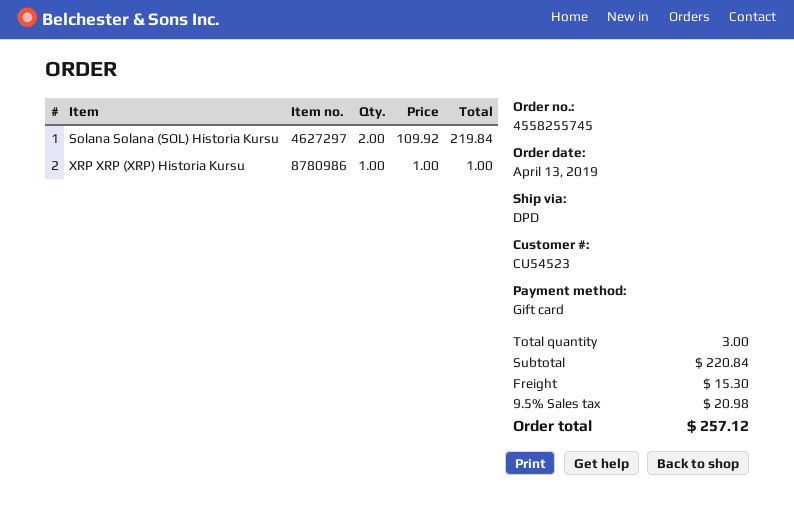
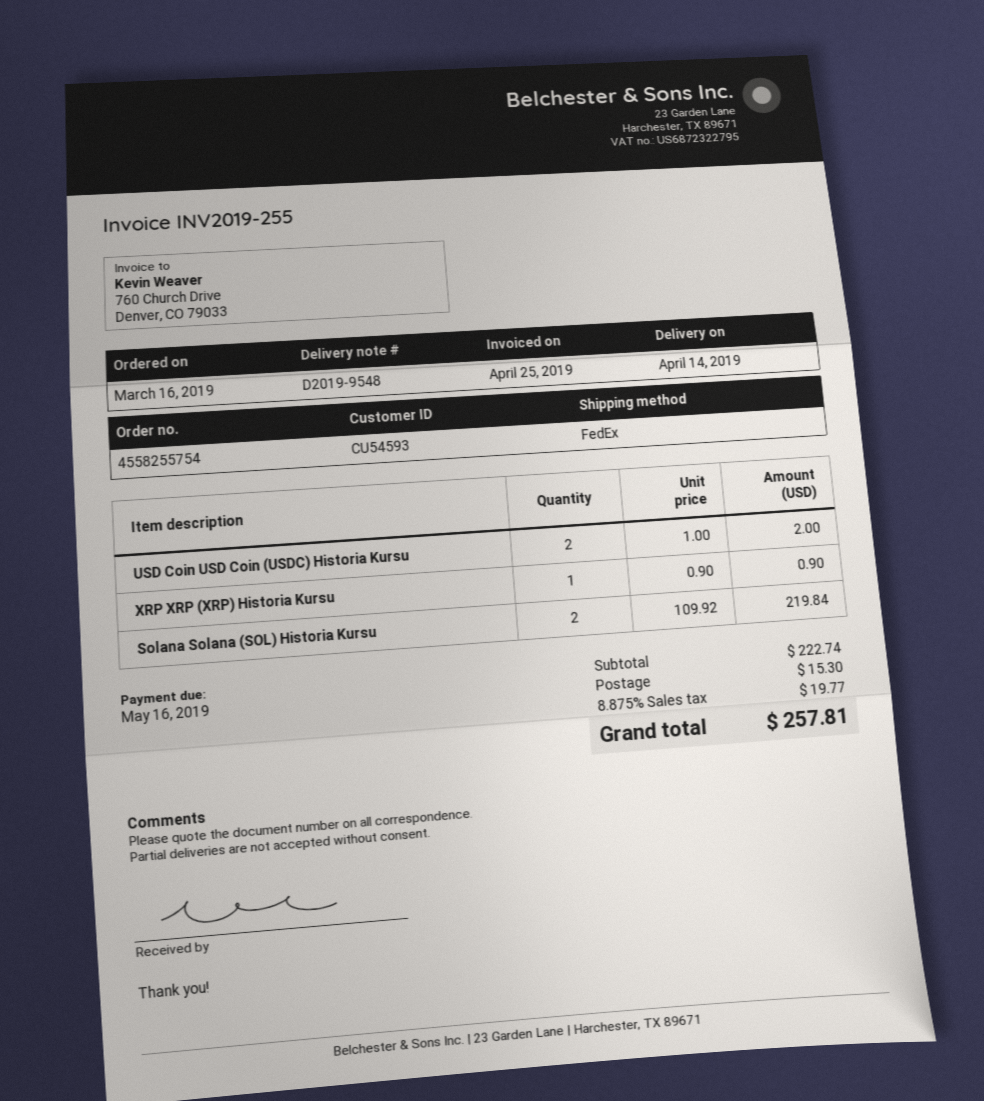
order number: 4558255745 -> 4558255754
order date: 2019-04-13 -> 2019-03-16
customer number: CU54523 -> CU54593
shipping method: DPD -> FedEx
XRP XRP (XRP) Historia Kursu: 1 x 1.00 = 1.00 -> 1 x 0.90 = 0.90
USD Coin USD Coin (USDC) Historia Kursu: none -> 2 x 1.00 = 2.00
subtotal: 220.84 -> 222.74
tax: 9.5% = 20.98 -> 8.875% = 19.77
total: 257.12 -> 257.81

